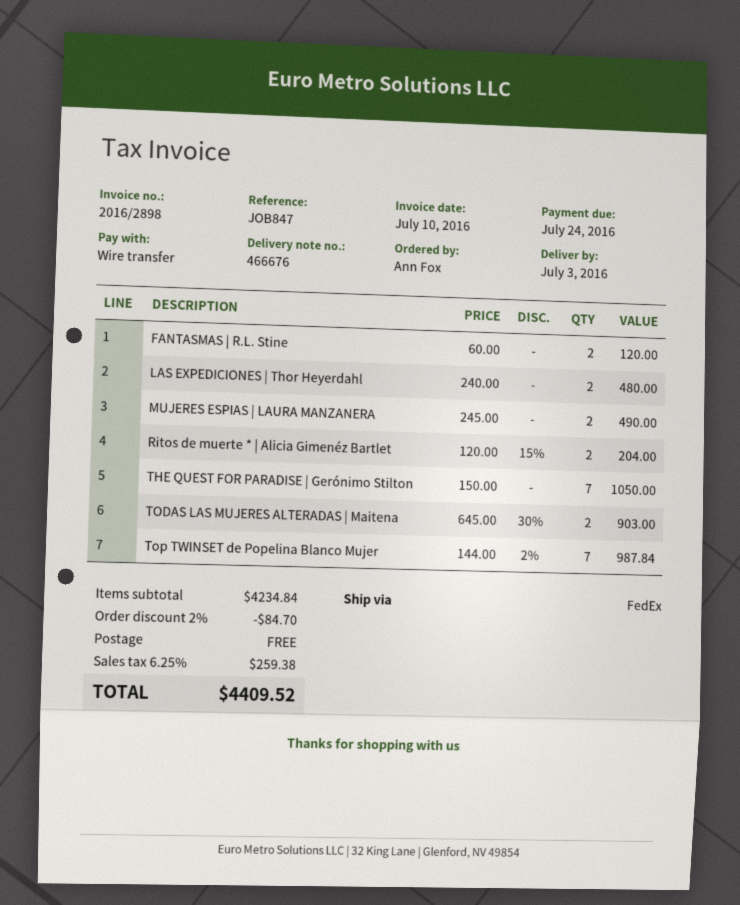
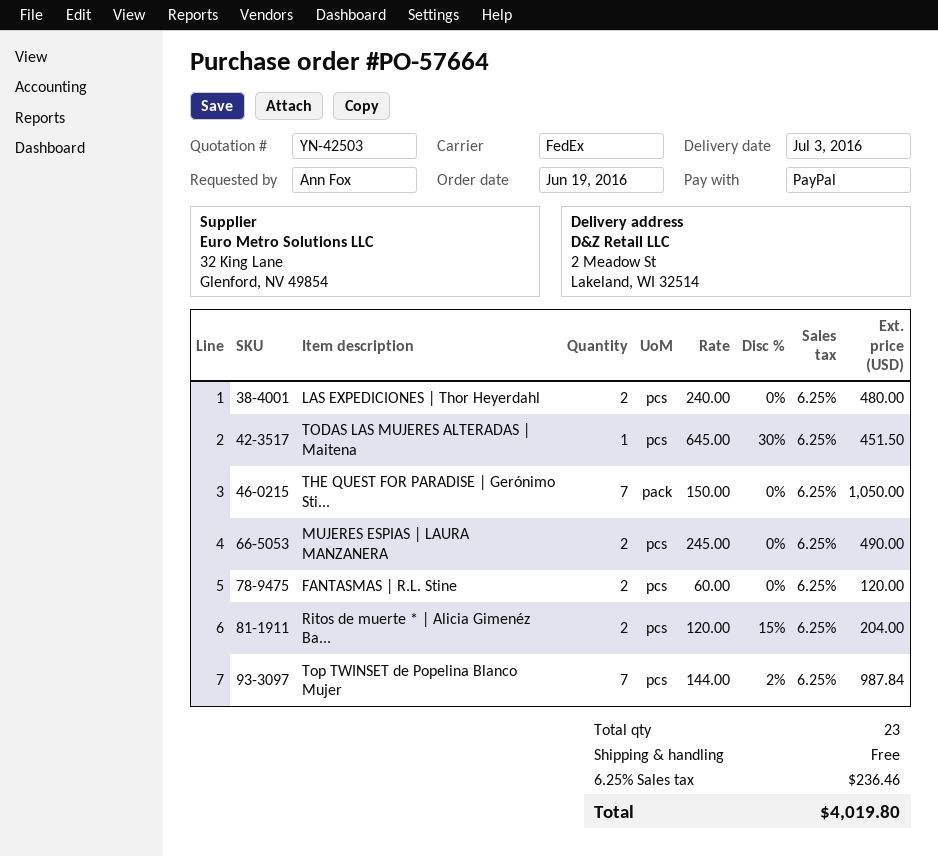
payment method: bank transfer -> PayPal
TODAS LAS MUJERES ALTERADAS | Maitena: 2 x 645.00 - 30% = 903.00 -> 1 x 645.00 - 30% = 451.50
discount: 2% = 84.70 -> none
tax: 6.25% = 259.38 -> 6.25% = 236.46
total: 4409.52 -> 4019.80

